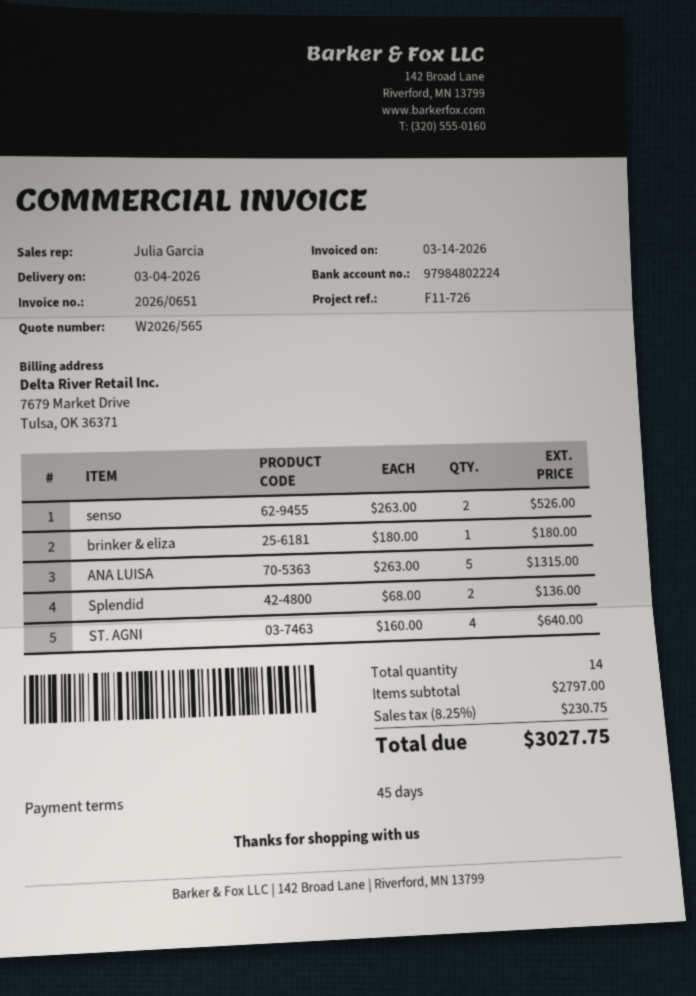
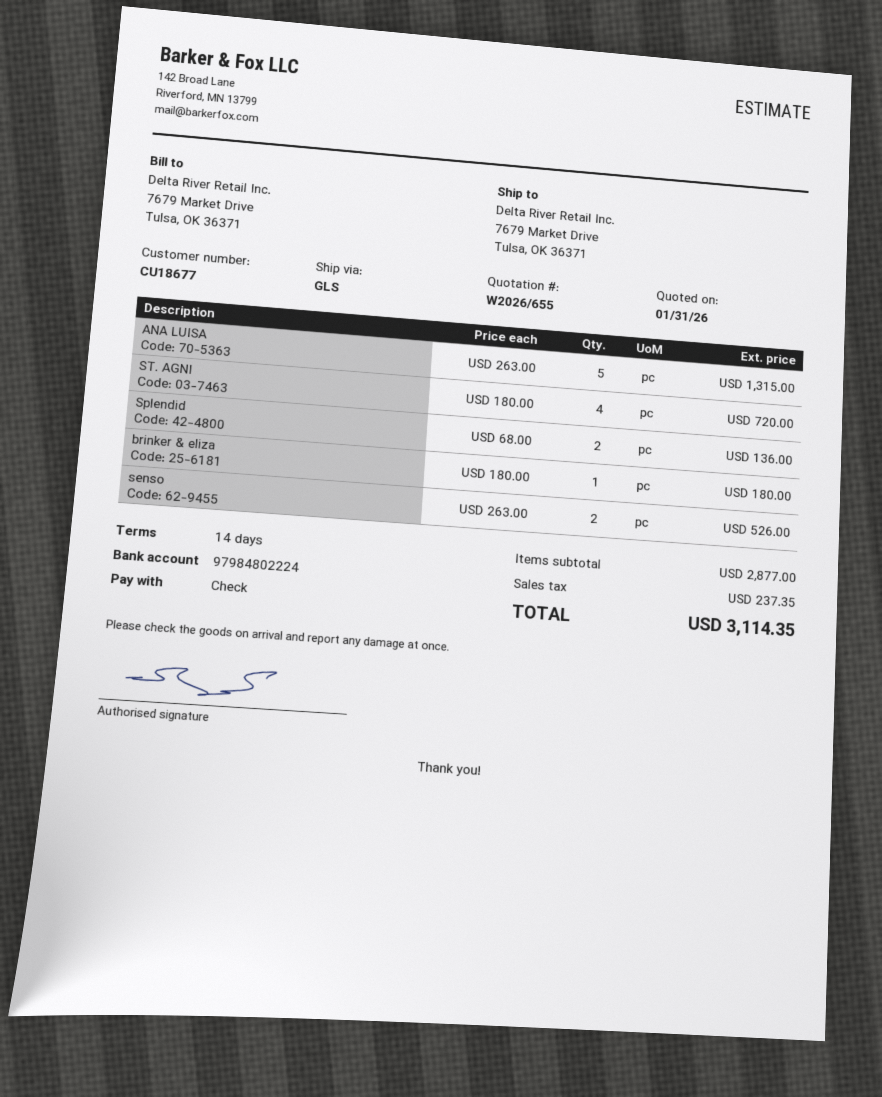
quote number: W2026/565 -> W2026/655
payment terms: 45 days -> 14 days
ST. AGNI: 4 x 160.00 = 640.00 -> 4 x 180.00 = 720.00
subtotal: 2797.00 -> 2877.00
tax: 230.75 -> 237.35
total: 3027.75 -> 3114.35

